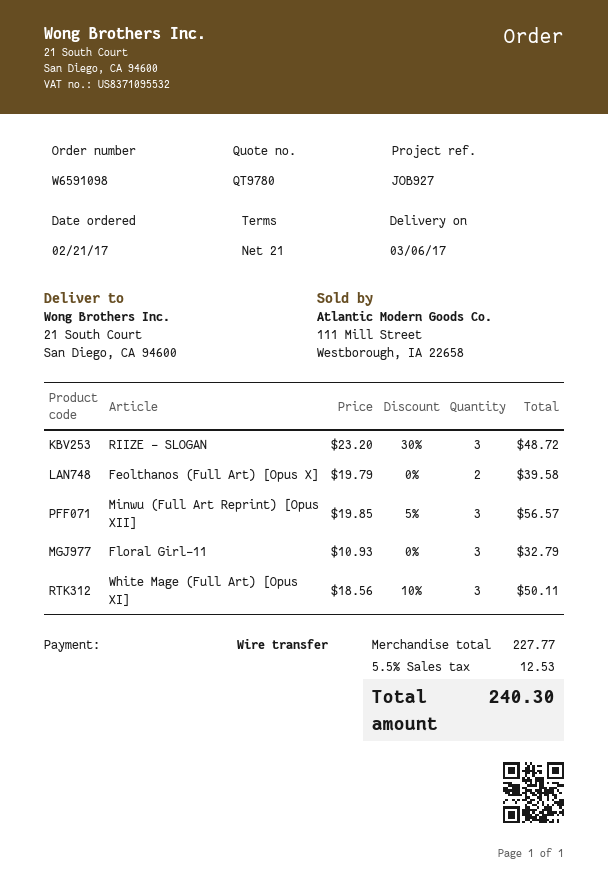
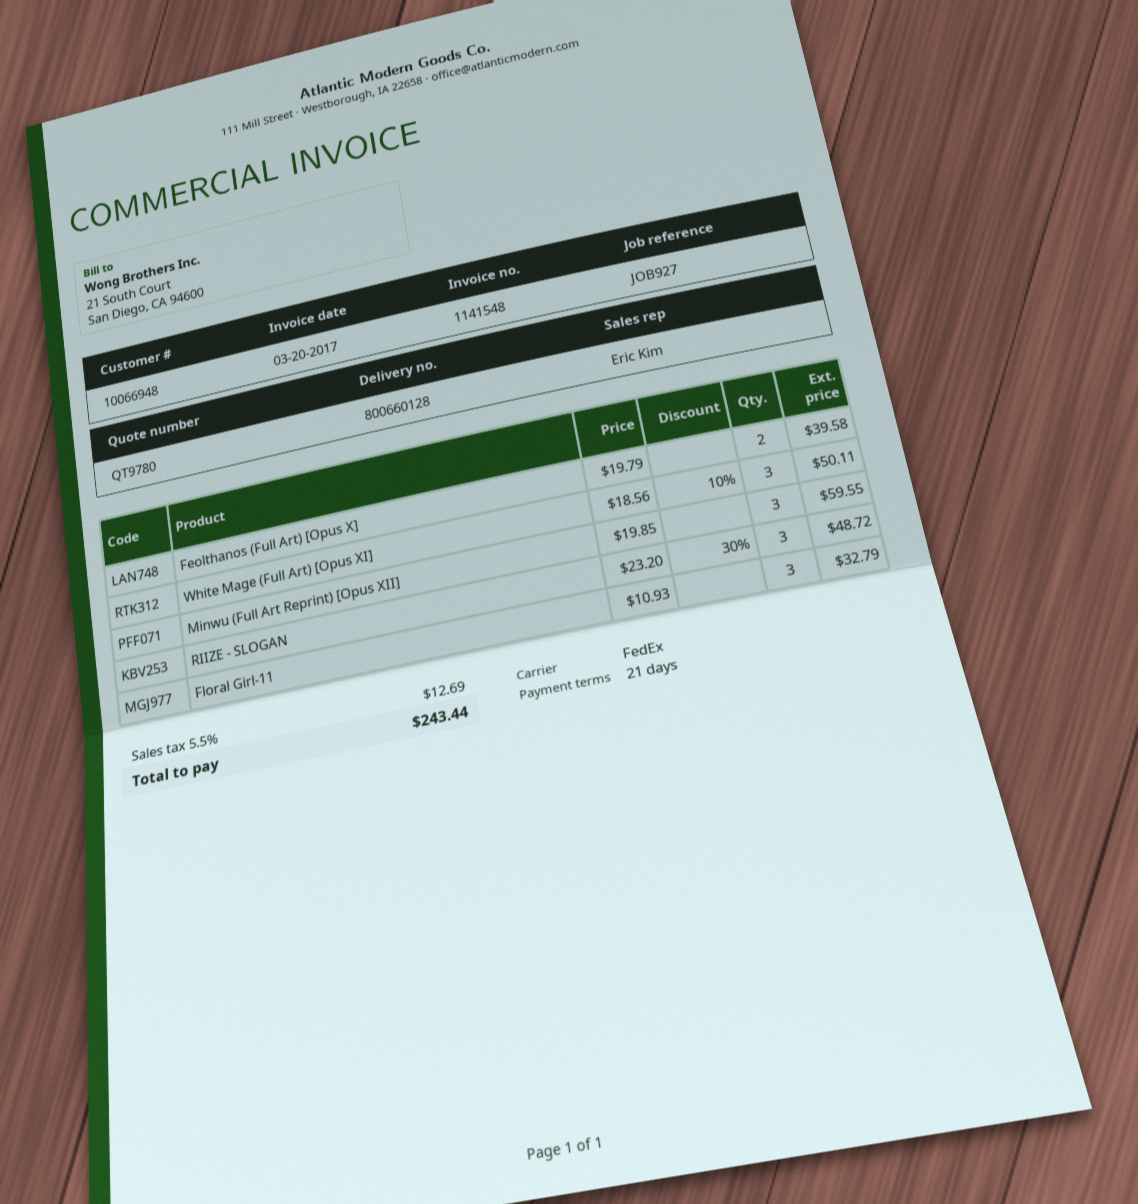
Minwu (Full Art Reprint) [Opus XII]: 3 x 19.85 - 5% = 56.57 -> 3 x 19.85 = 59.55
tax: 5.5% = 12.53 -> 5.5% = 12.69
total: 240.30 -> 243.44

